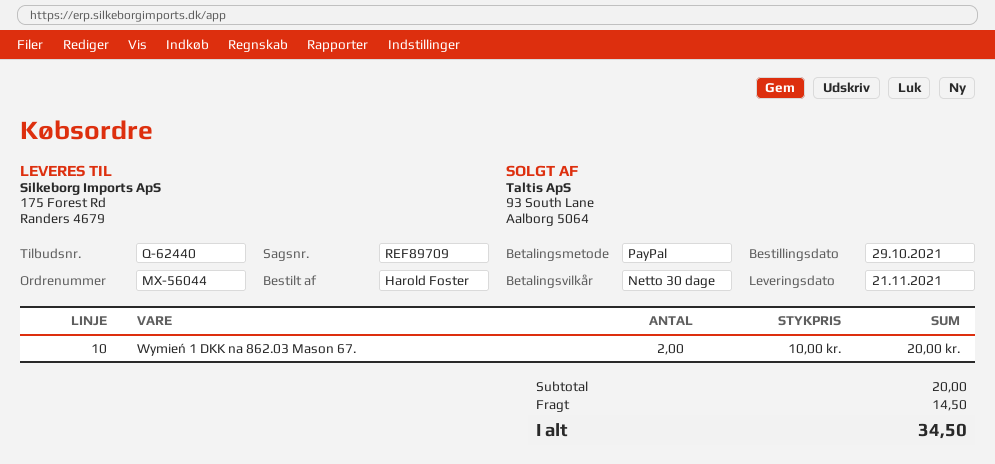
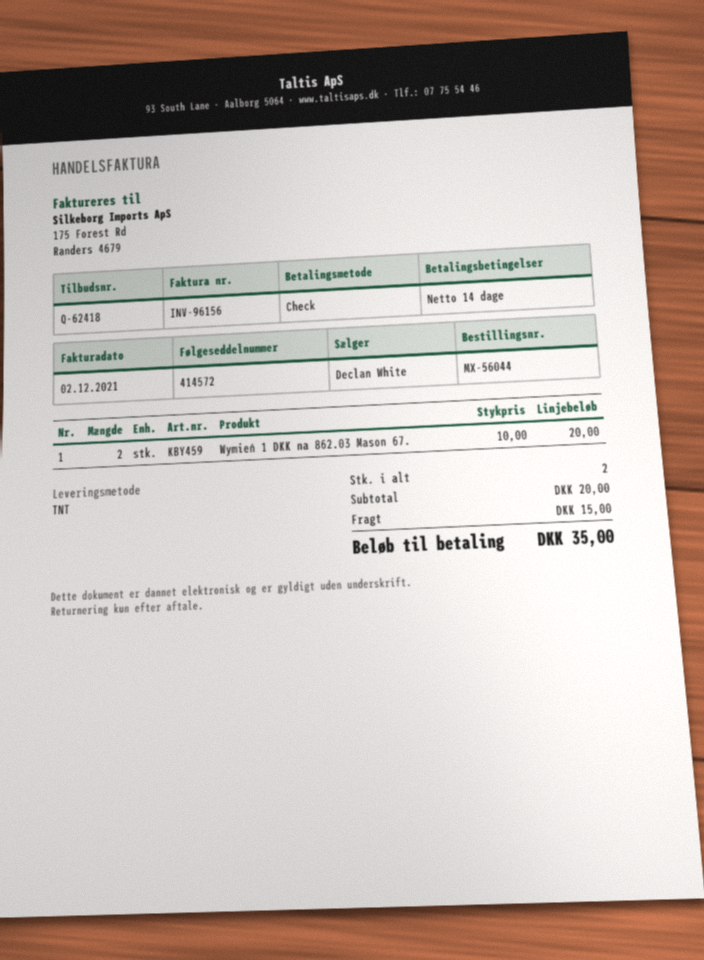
quote number: Q-62440 -> Q-62418
payment terms: 30 days -> 14 days
payment method: PayPal -> cheque
shipping: 14.50 -> 15.00
total: 34.50 -> 35.00

